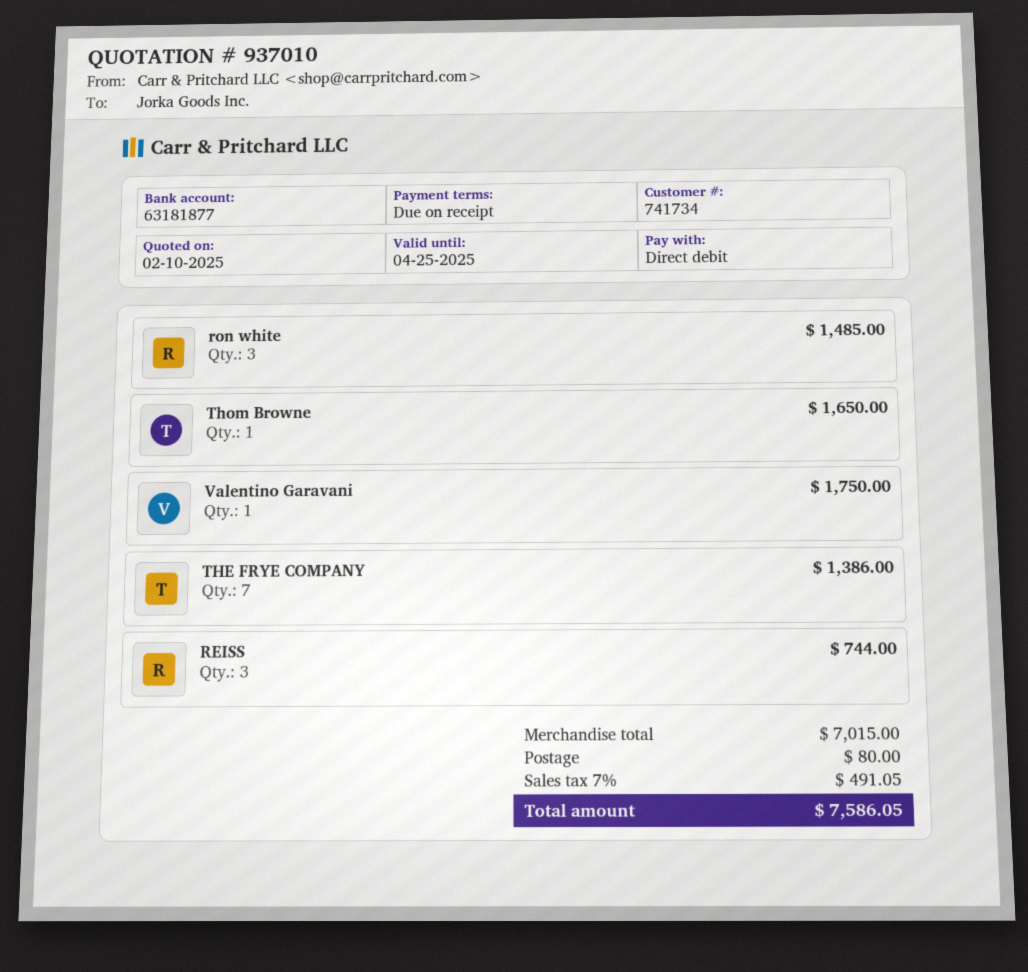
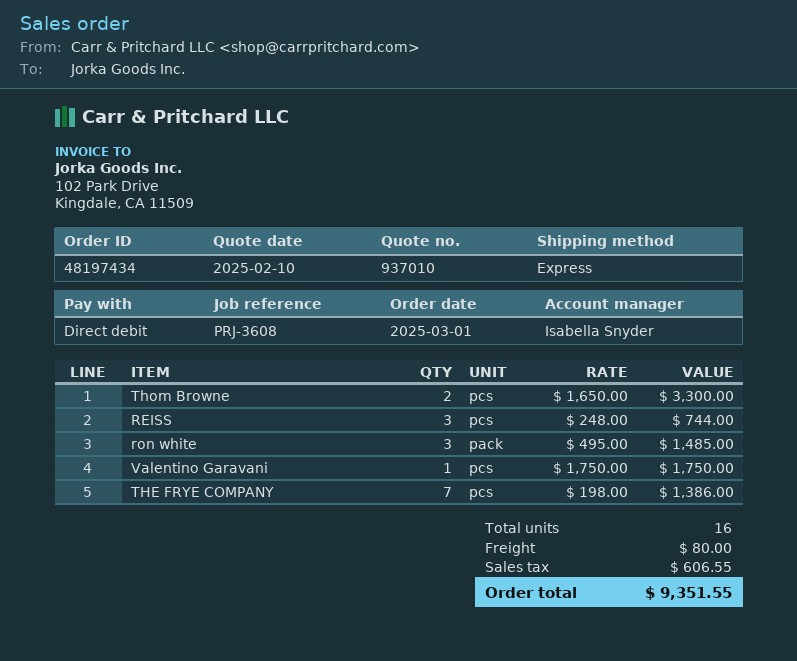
Thom Browne: 1 for 1650.00 -> 2 for 3300.00
tax: 491.05 -> 606.55
total: 7586.05 -> 9351.55

